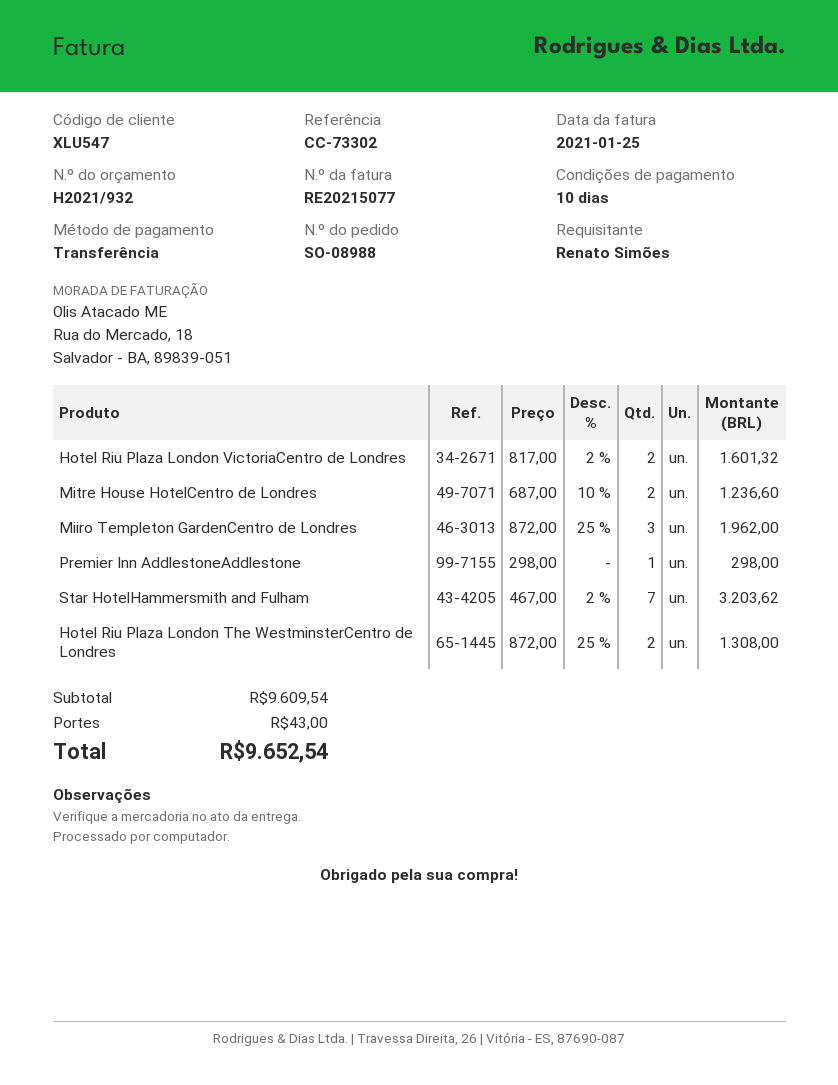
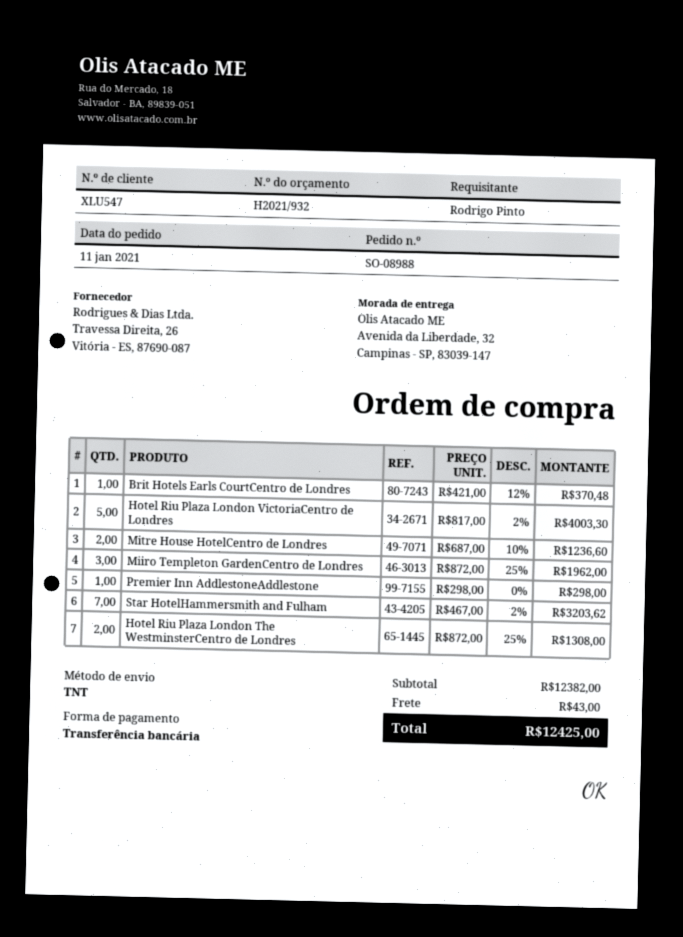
ordered by: Renato Simões -> Rodrigo Pinto
Hotel Riu Plaza London VictoriaCentro de Londres: 2 x 817.00 - 2% = 1601.32 -> 5 x 817.00 - 2% = 4003.30
Brit Hotels Earls CourtCentro de Londres: none -> 1 x 421.00 - 12% = 370.48
subtotal: 9609.54 -> 12382.00
total: 9652.54 -> 12425.00

